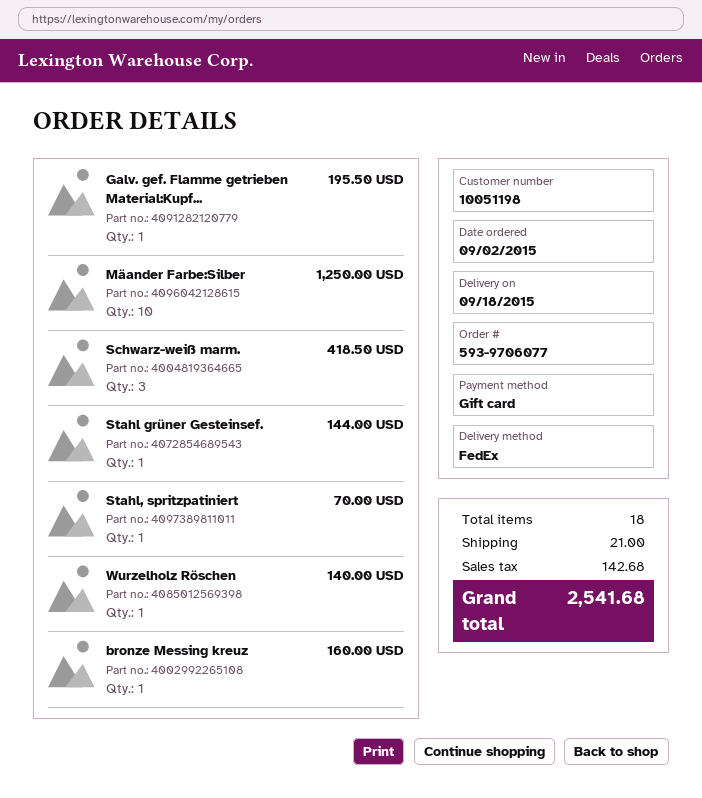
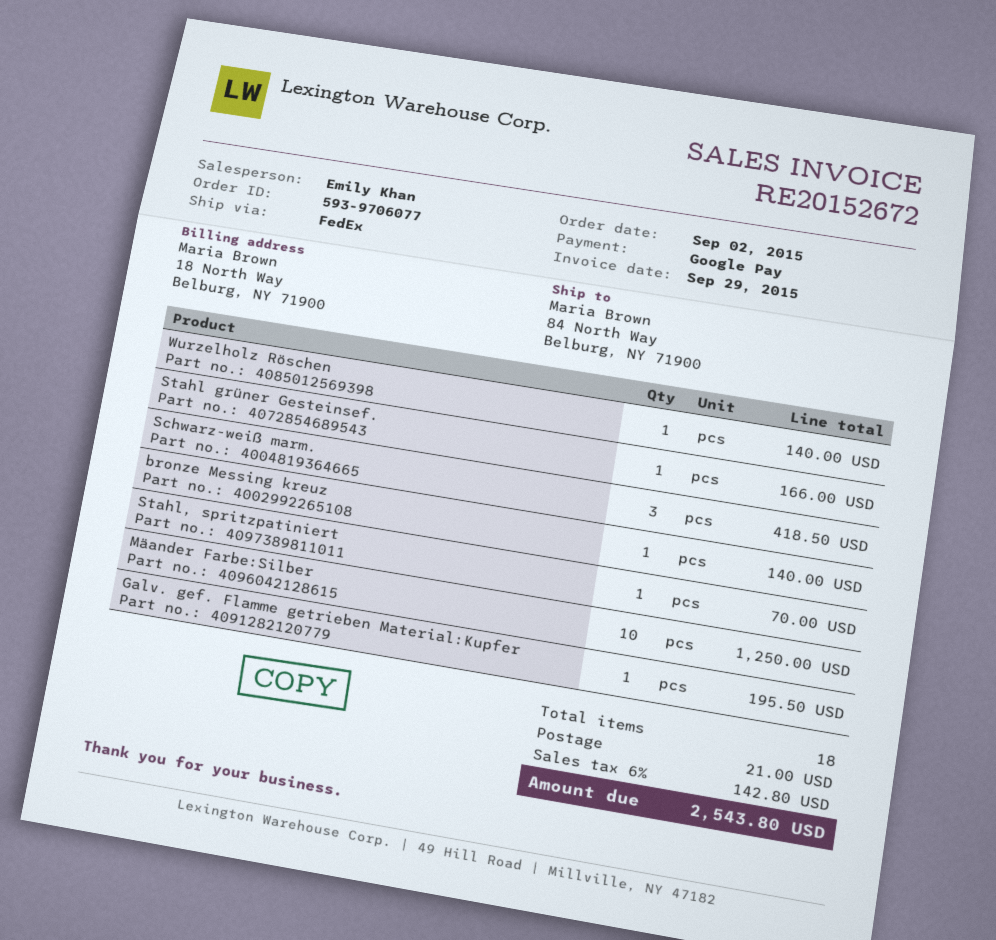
payment method: gift card -> Google Pay
Stahl grüner Gesteinsef.: 1 for 144.00 -> 1 for 166.00
bronze Messing kreuz: 1 for 160.00 -> 1 for 140.00
tax: 142.68 -> 142.80
total: 2541.68 -> 2543.80

